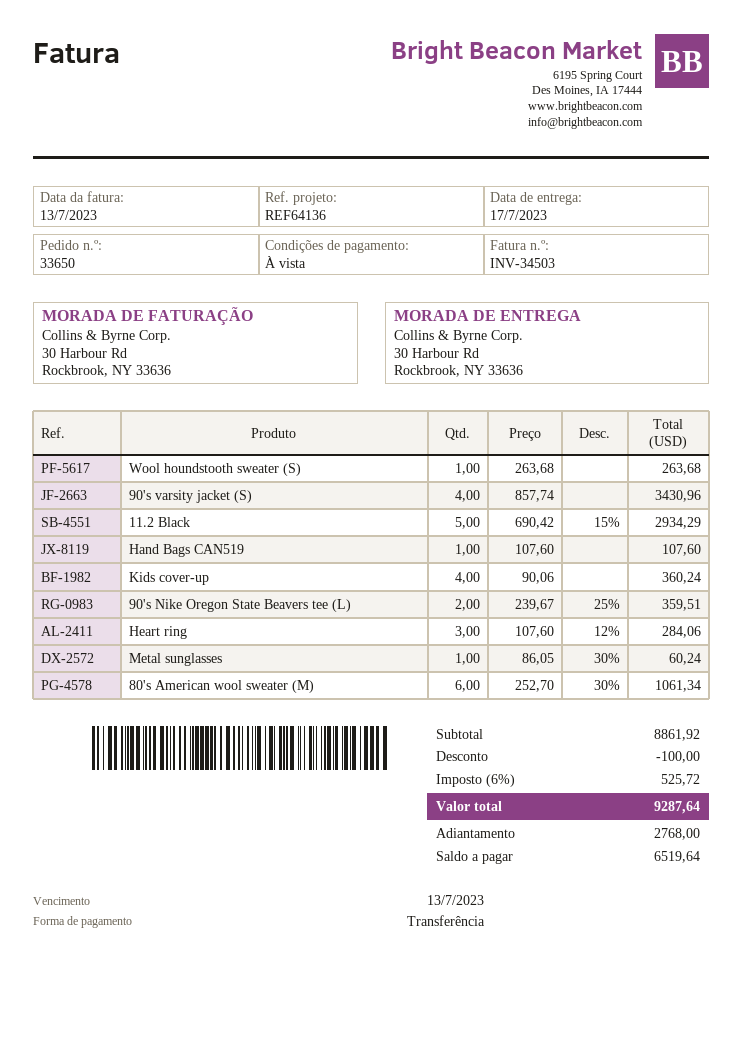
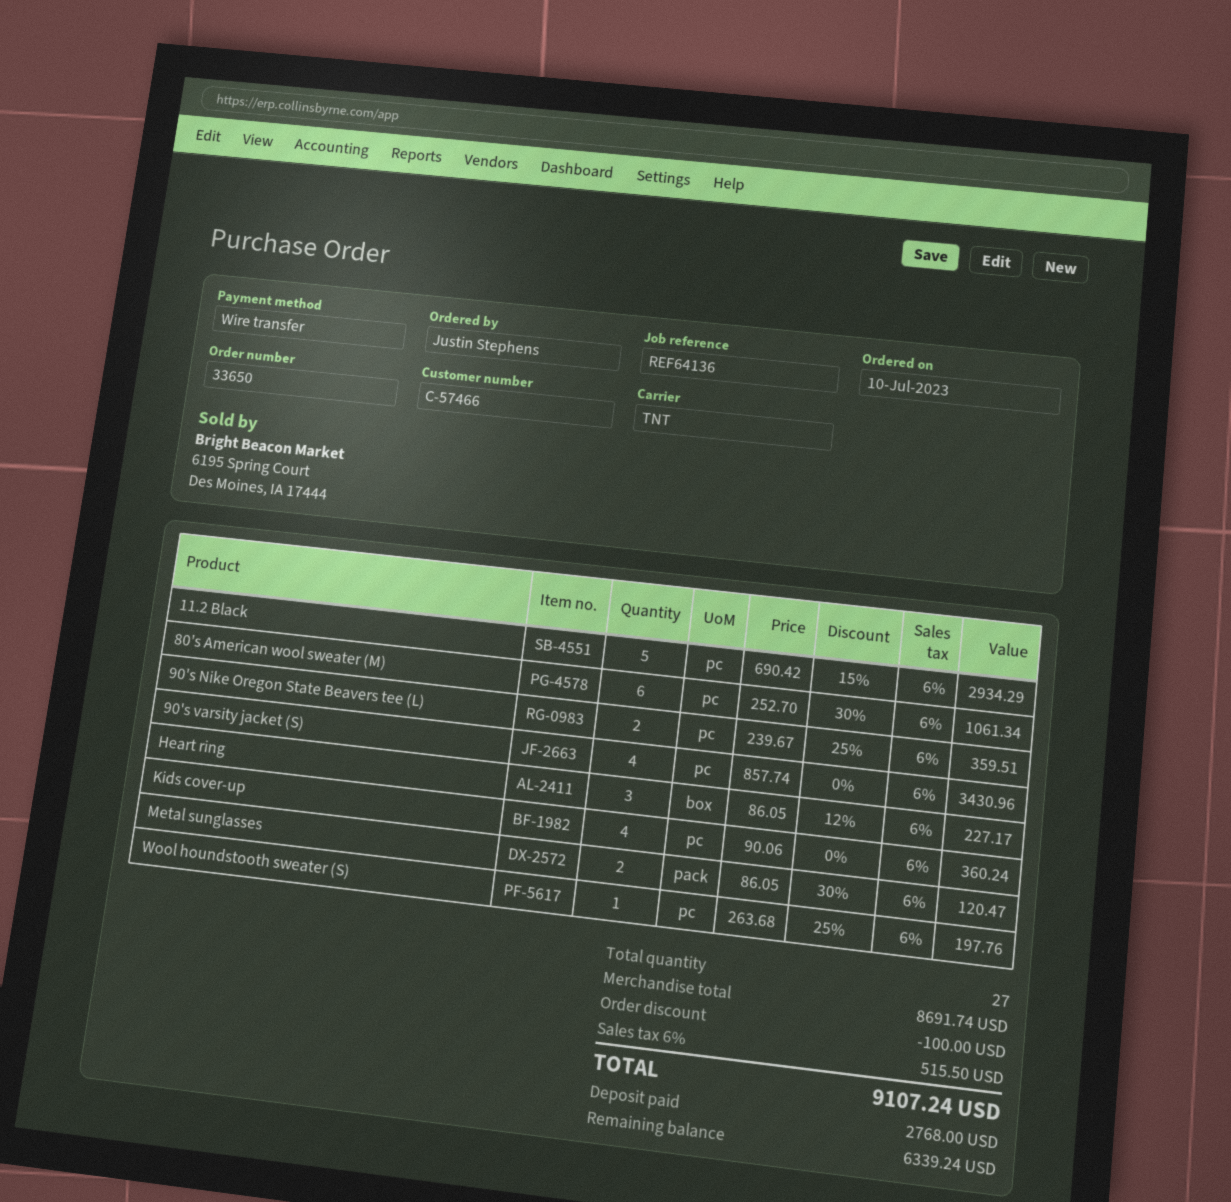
Wool houndstooth sweater (S): 1 x 263.68 = 263.68 -> 1 x 263.68 - 25% = 197.76
Hand Bags CAN519: 1 x 107.60 = 107.60 -> none
Heart ring: 3 x 107.60 - 12% = 284.06 -> 3 x 86.05 - 12% = 227.17
Metal sunglasses: 1 x 86.05 - 30% = 60.24 -> 2 x 86.05 - 30% = 120.47
subtotal: 8861.92 -> 8691.74
tax: 6% = 525.72 -> 6% = 515.50
total: 9287.64 -> 9107.24
balance: 6519.64 -> 6339.24

